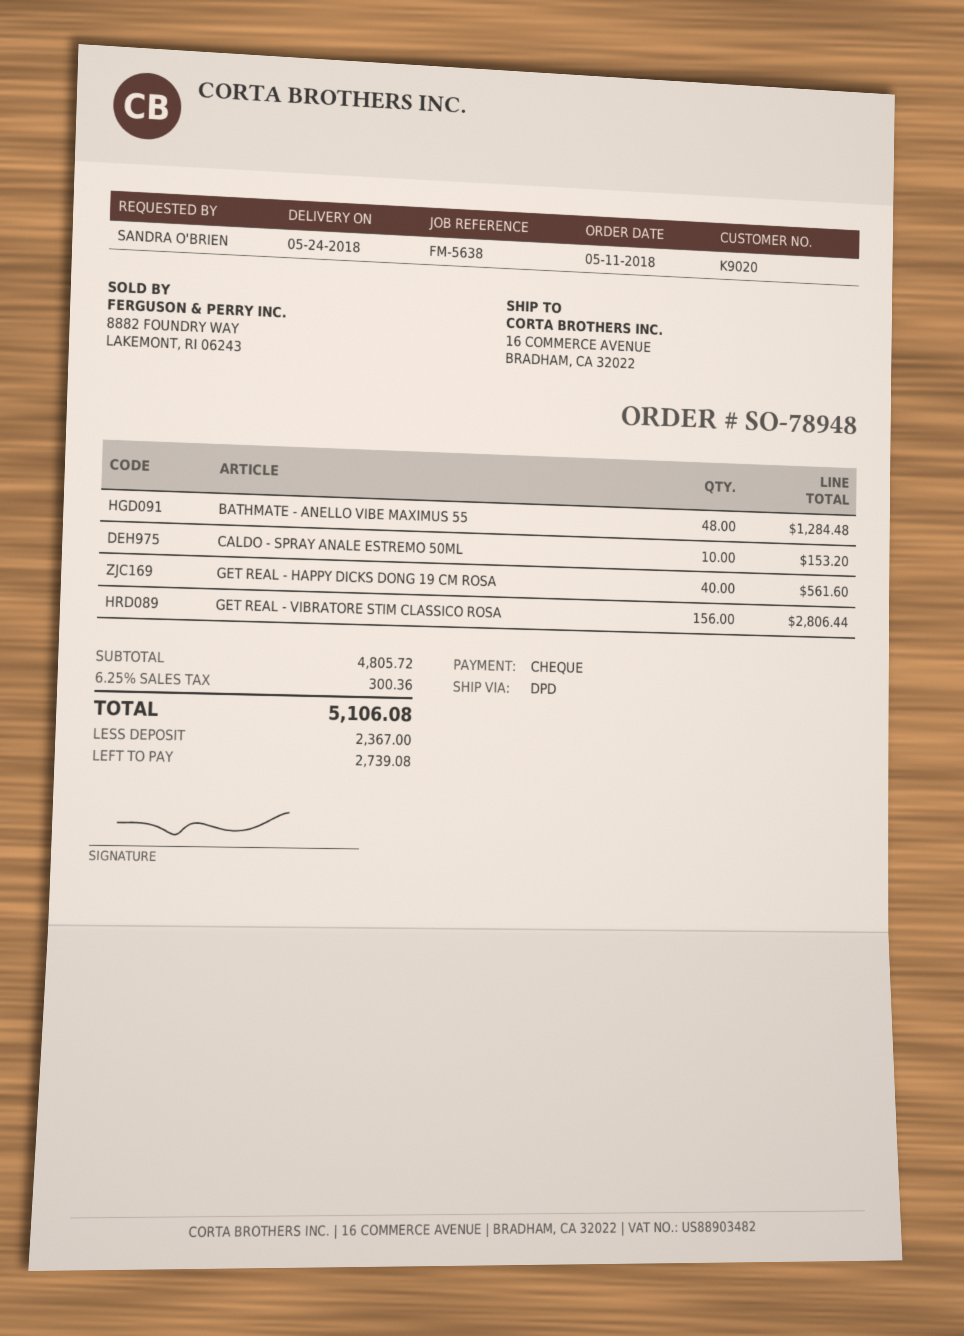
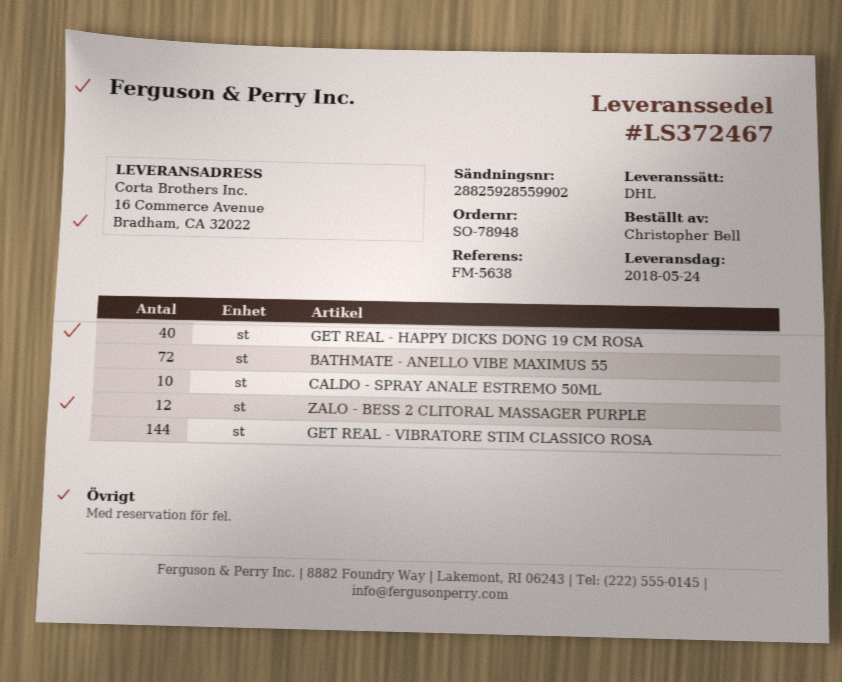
ordered by: SANDRA O'BRIEN -> Christopher Bell
shipping method: DPD -> DHL
BATHMATE - ANELLO VIBE MAXIMUS 55: 48 -> 72
GET REAL - VIBRATORE STIM CLASSICO ROSA: 156 -> 144
ZALO - BESS 2 CLITORAL MASSAGER PURPLE: none -> 12

